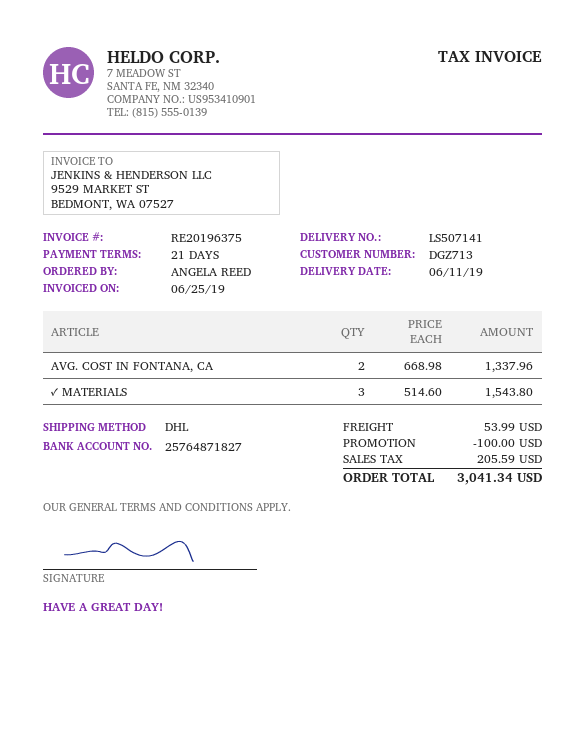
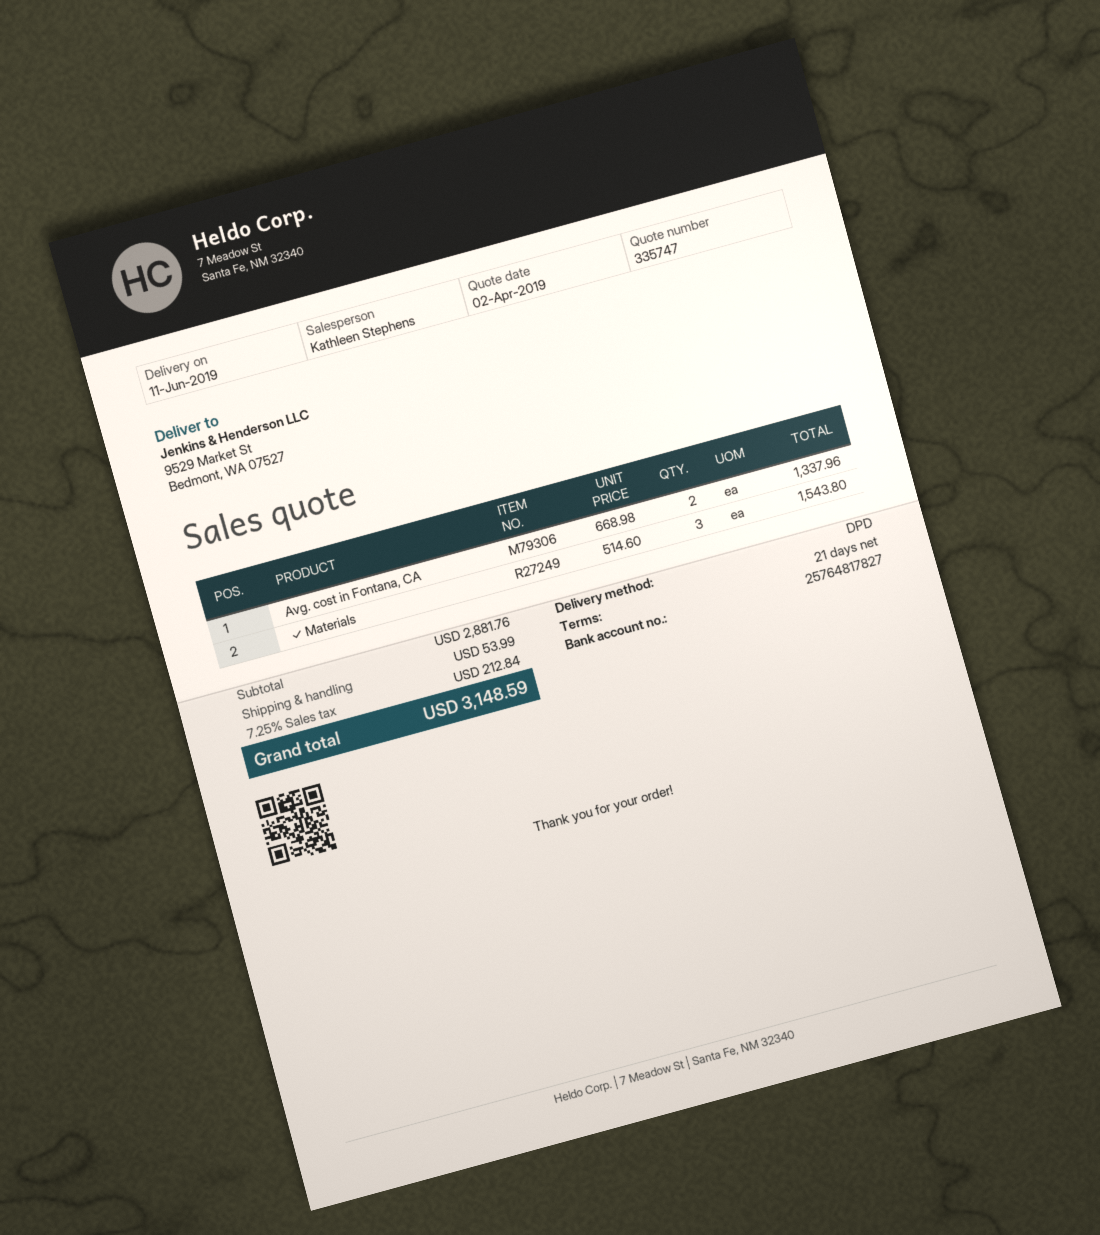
bank account: 25764871827 -> 25764817827
shipping method: DHL -> DPD
discount: 100.00 -> none
tax: 205.59 -> 212.84
total: 3041.34 -> 3148.59

